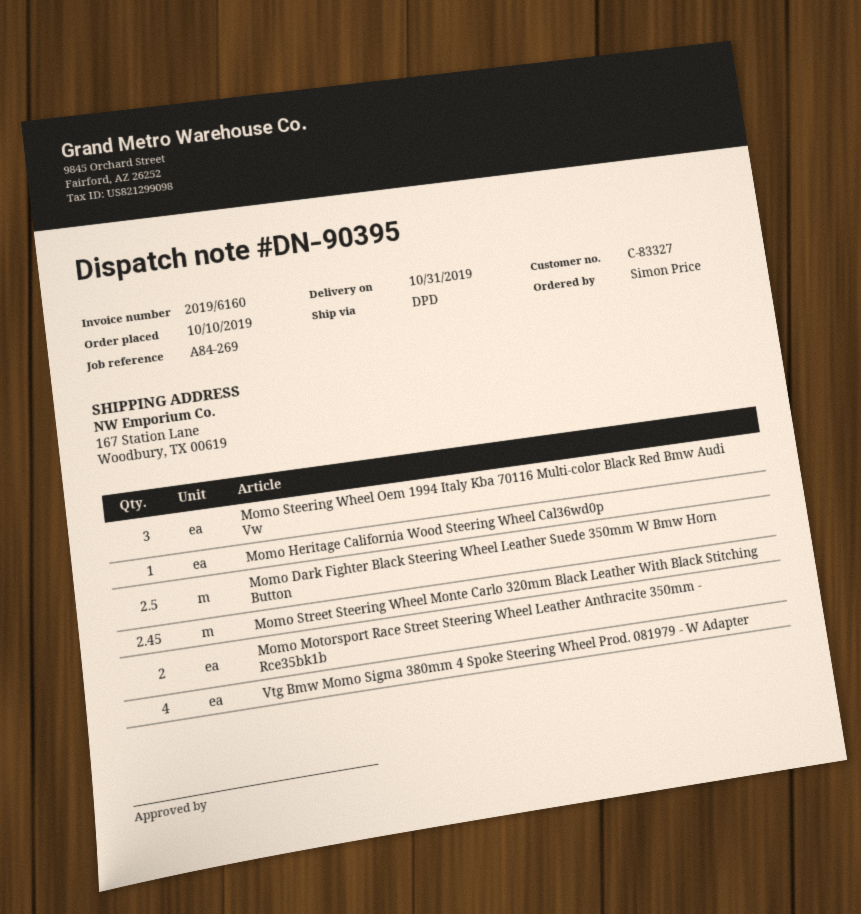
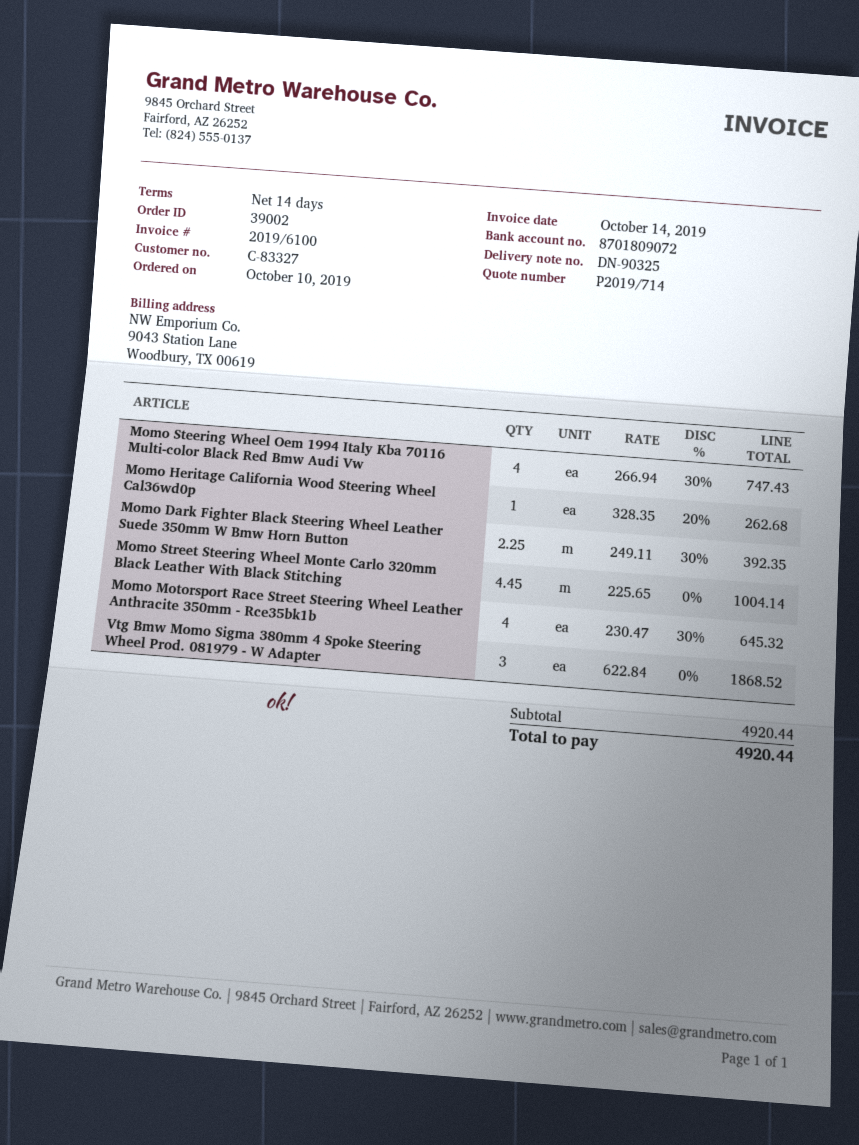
delivery note number: DN-90395 -> DN-90325
invoice number: 2019/6160 -> 2019/6100
Momo Steering Wheel Oem 1994 Italy Kba 70116 Multi-color Black Red Bmw Audi Vw: 3 -> 4
Momo Dark Fighter Black Steering Wheel Leather Suede 350mm W Bmw Horn Button: 2.5 -> 2.25
Momo Street Steering Wheel Monte Carlo 320mm Black Leather With Black Stitching: 2.45 -> 4.45
Momo Motorsport Race Street Steering Wheel Leather Anthracite 350mm - Rce35bk1b: 2 -> 4
Vtg Bmw Momo Sigma 380mm 4 Spoke Steering Wheel Prod. 081979 - W Adapter: 4 -> 3

